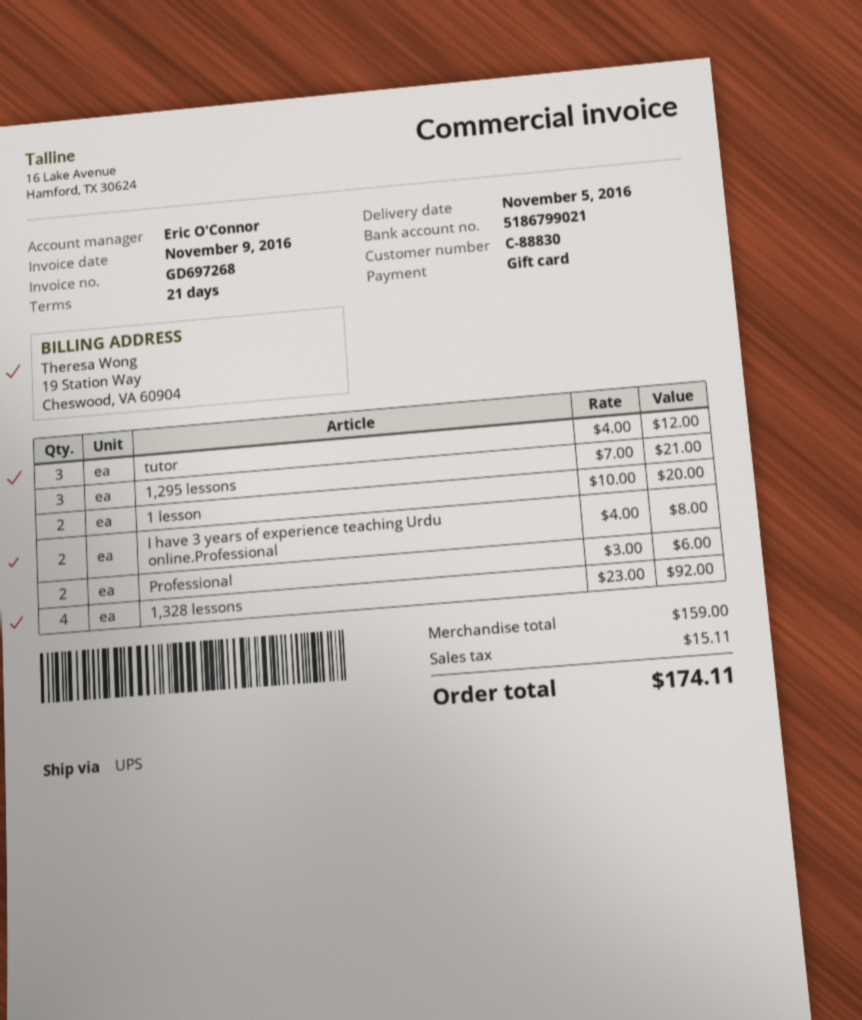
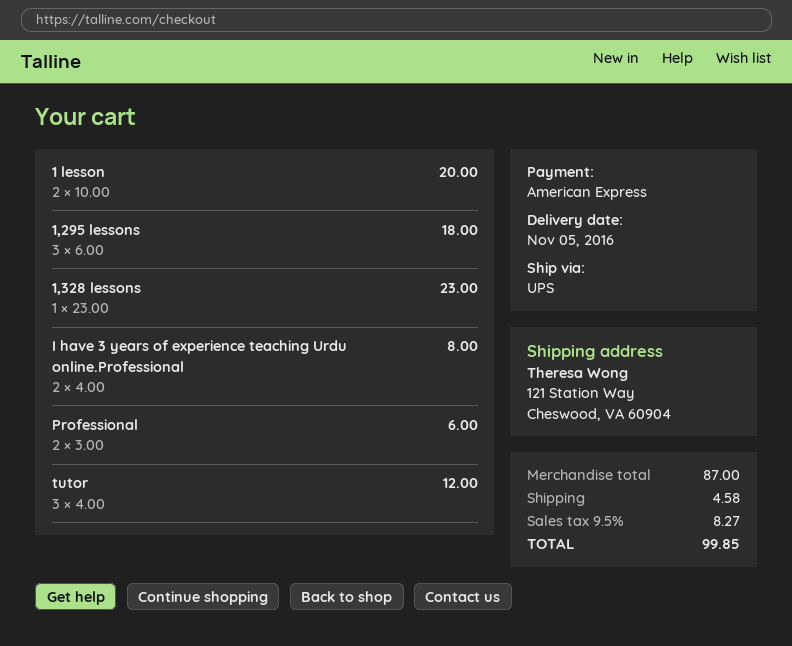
payment method: gift card -> American Express
1,295 lessons: 3 x 7.00 = 21.00 -> 3 x 6.00 = 18.00
1,328 lessons: 4 x 23.00 = 92.00 -> 1 x 23.00 = 23.00
subtotal: 159.00 -> 87.00
shipping: none -> 4.58
tax: 15.11 -> 8.27
total: 174.11 -> 99.85

